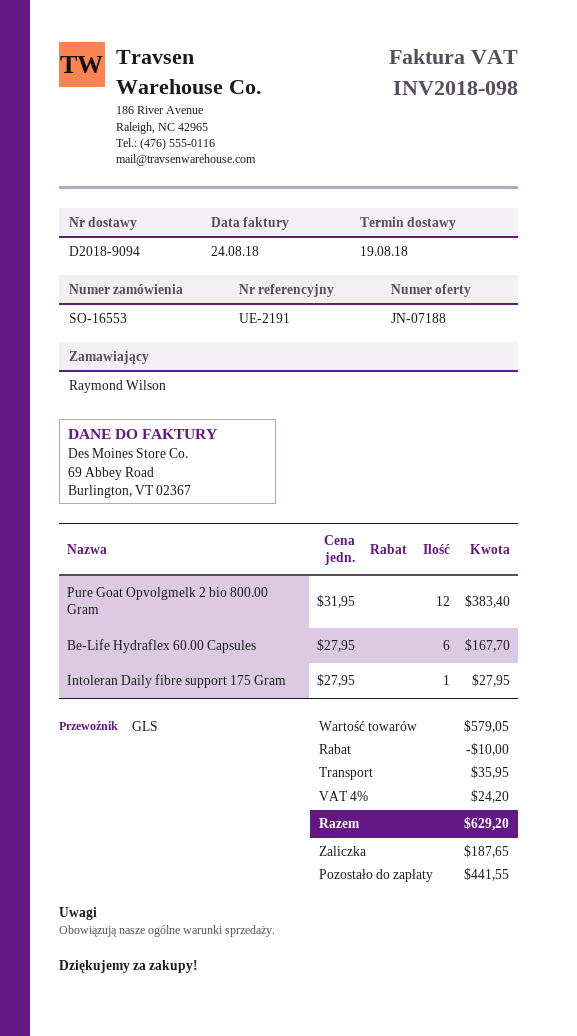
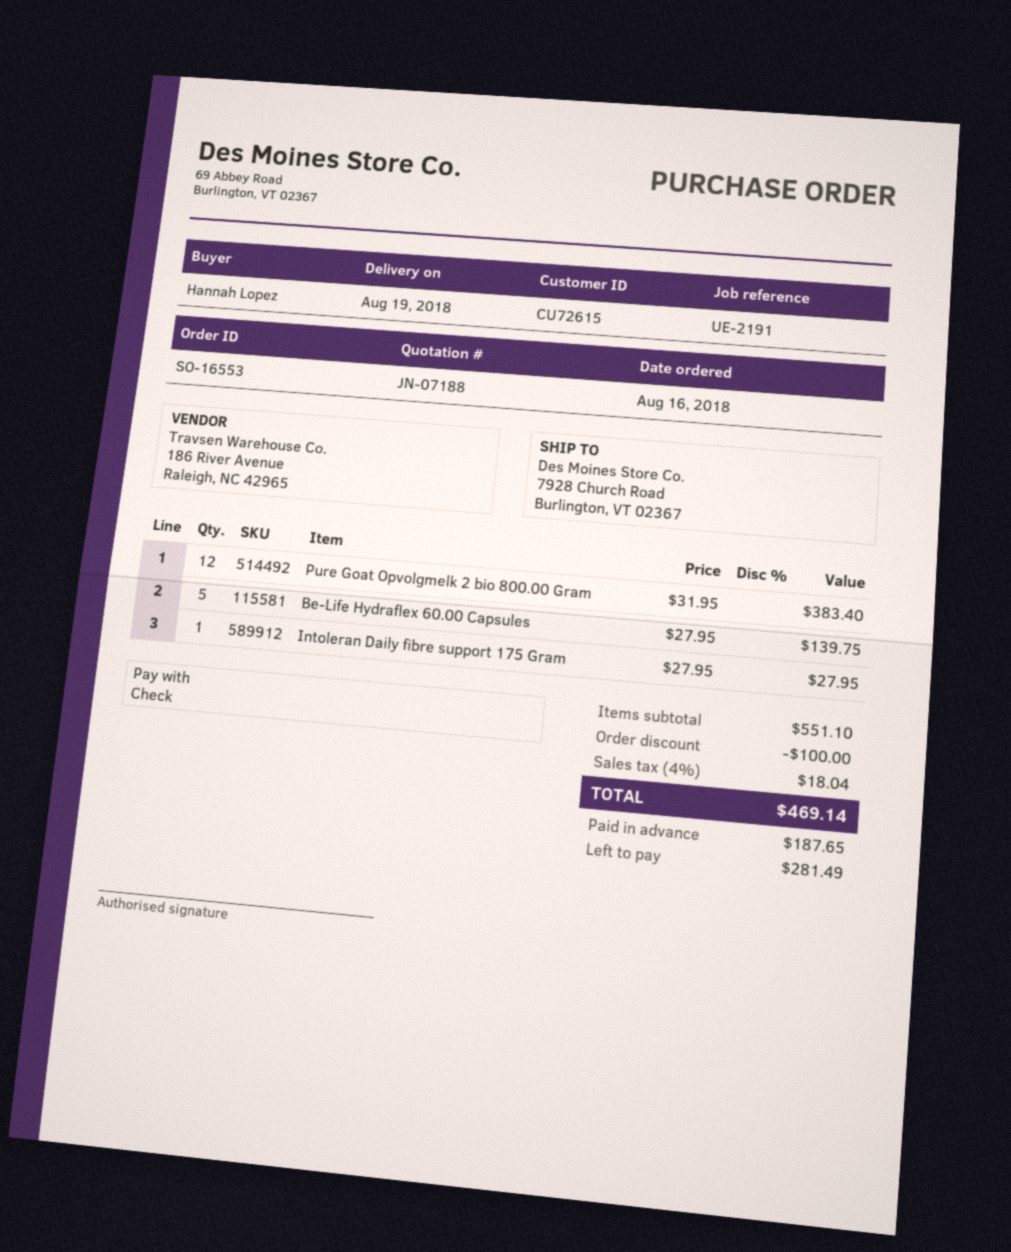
ordered by: Raymond Wilson -> Hannah Lopez
Be-Life Hydraflex 60.00 Capsules: 6 x 27.95 = 167.70 -> 5 x 27.95 = 139.75
subtotal: 579.05 -> 551.10
discount: 10.00 -> 100.00
shipping: 35.95 -> none
tax: 4% = 24.20 -> 4% = 18.04
total: 629.20 -> 469.14
balance: 441.55 -> 281.49

